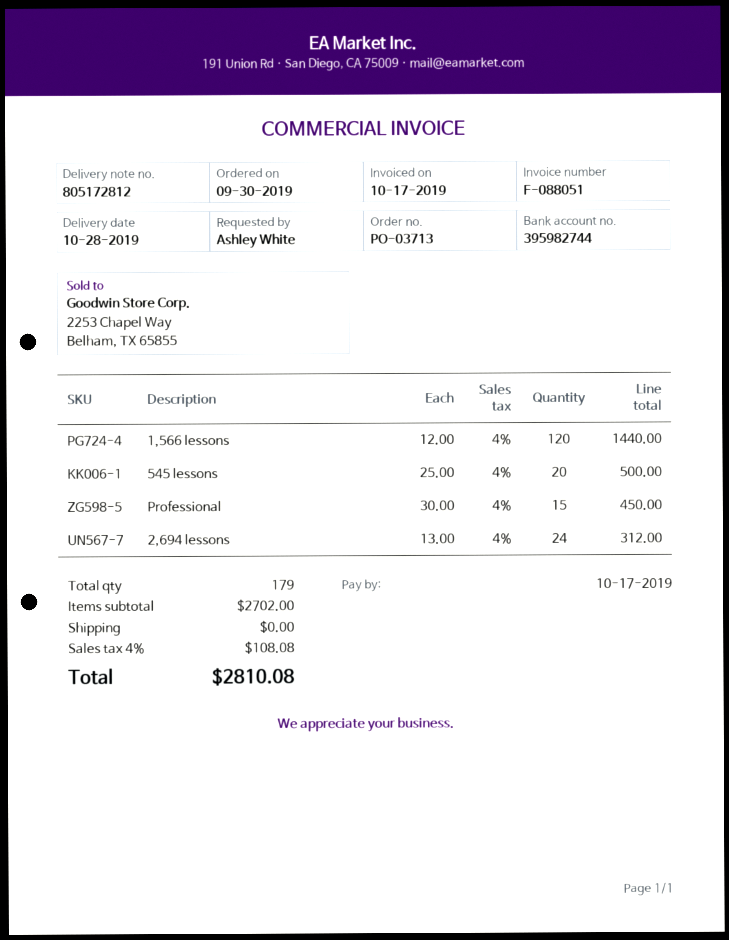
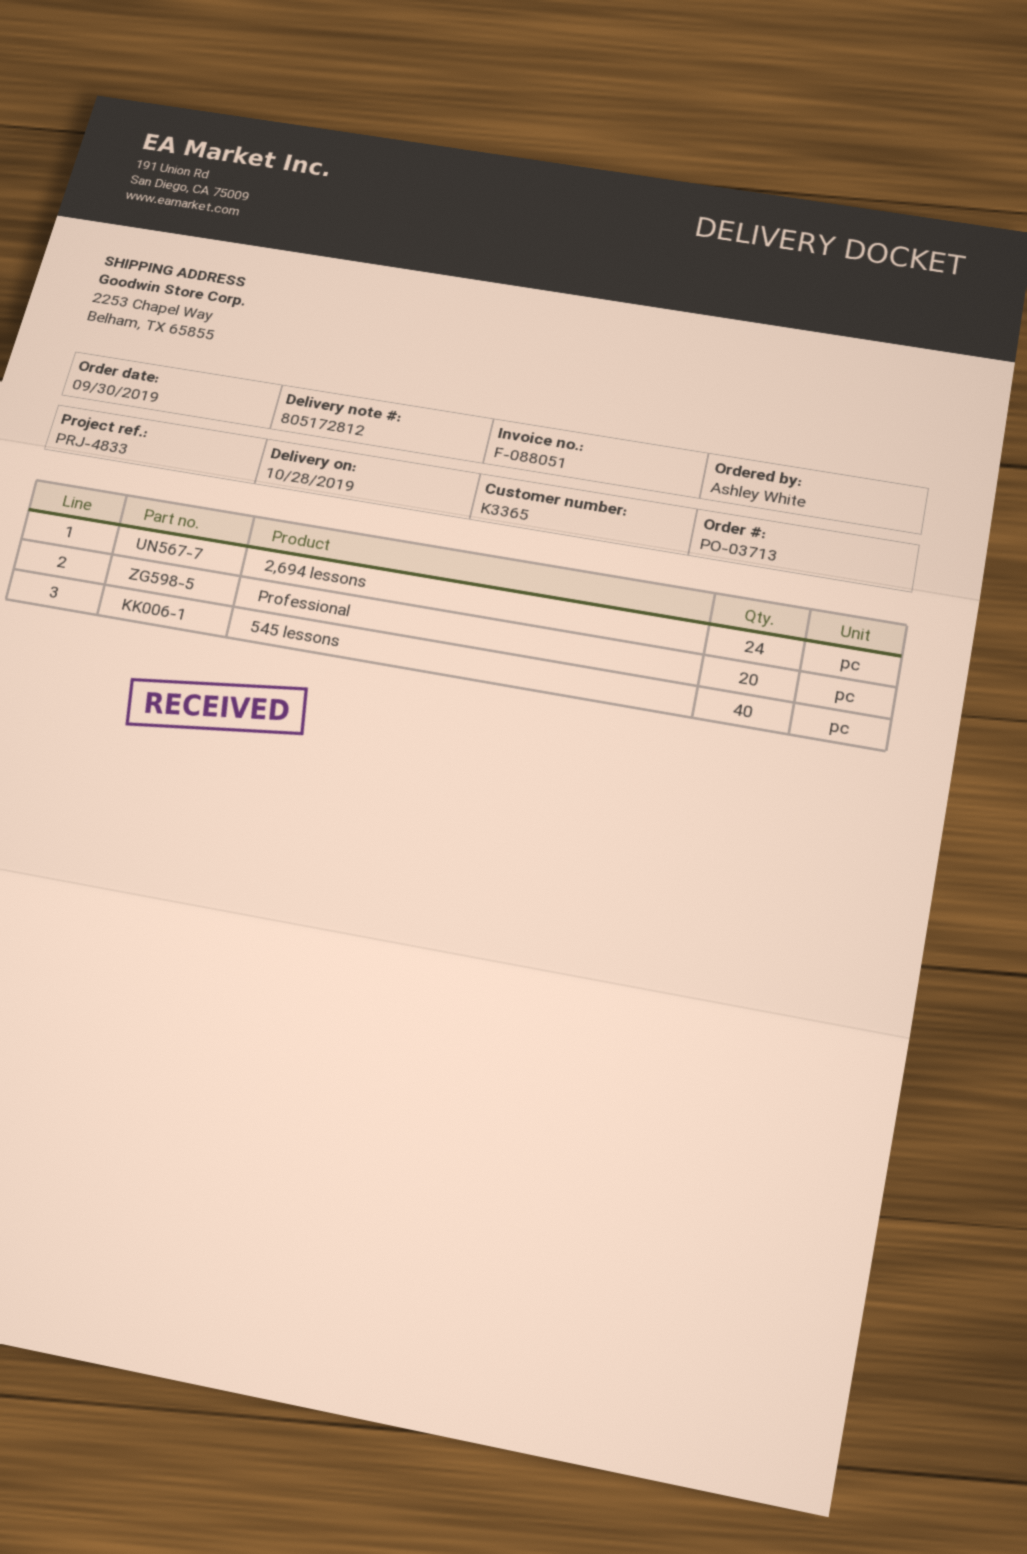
1,566 lessons: 120 -> none
545 lessons: 20 -> 40
Professional: 15 -> 20

